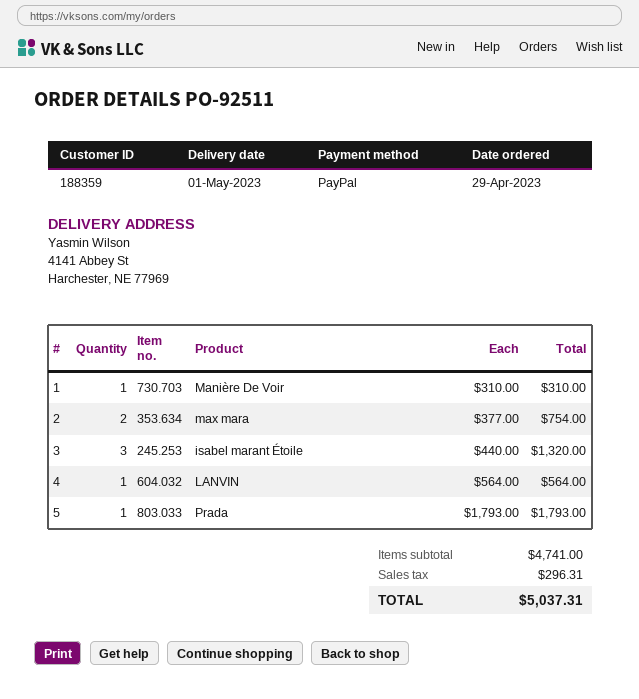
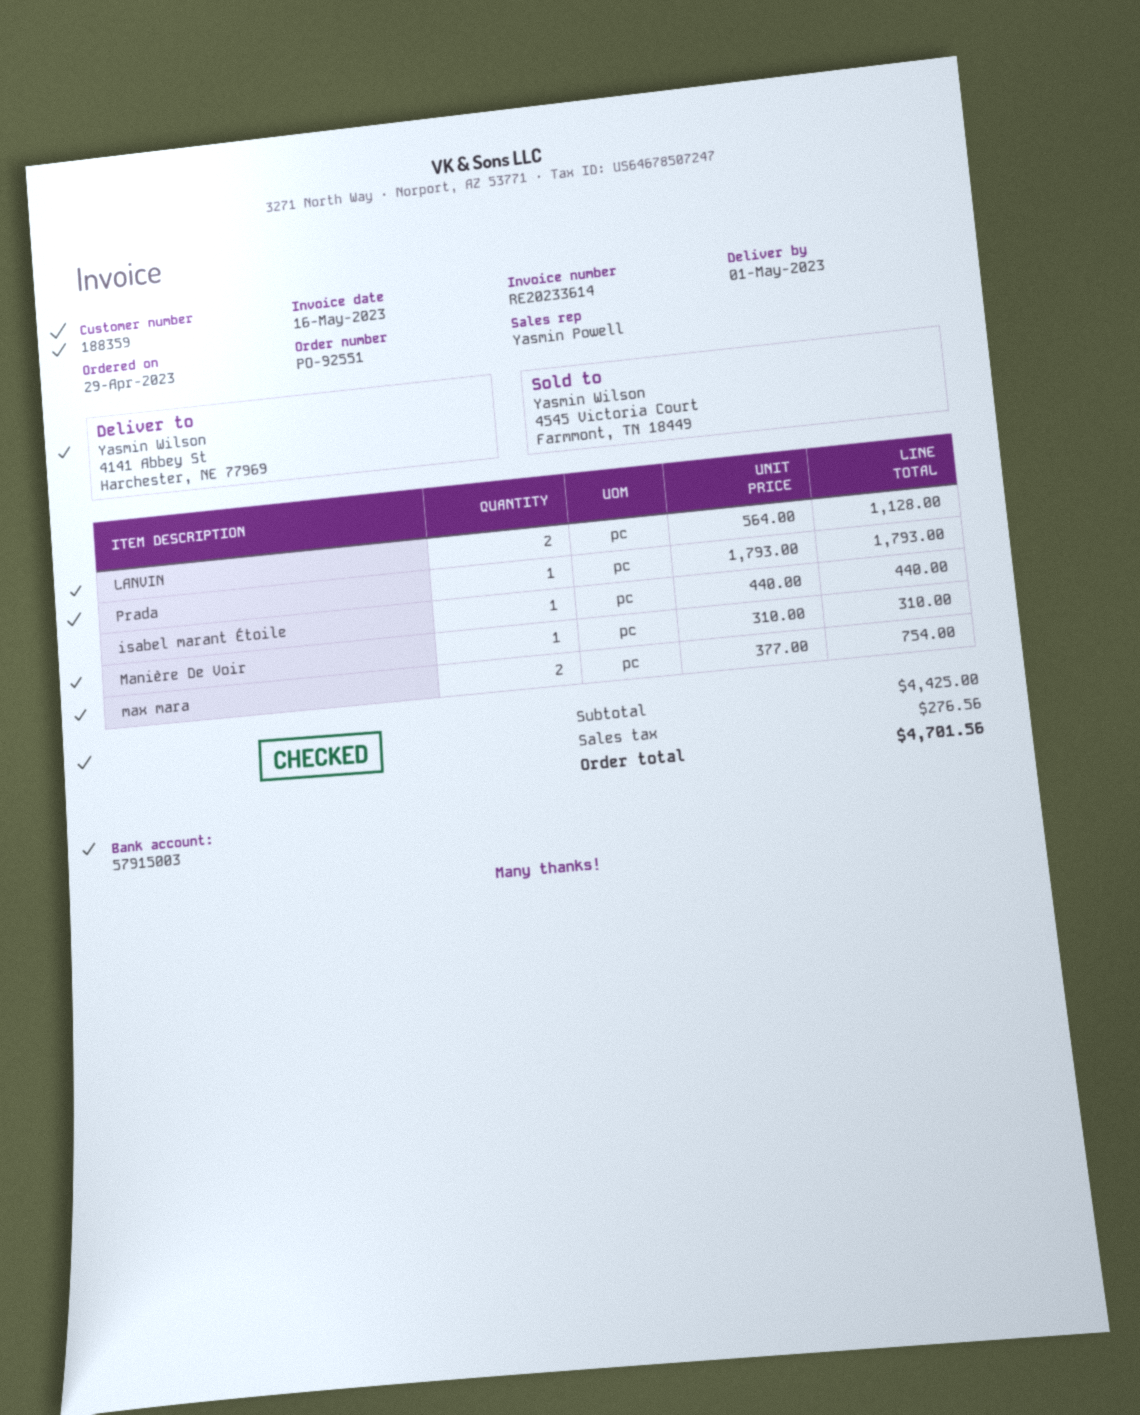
order number: PO-92511 -> PO-92551
isabel marant Étoile: 3 x 440.00 = 1320.00 -> 1 x 440.00 = 440.00
LANVIN: 1 x 564.00 = 564.00 -> 2 x 564.00 = 1128.00
subtotal: 4741.00 -> 4425.00
tax: 296.31 -> 276.56
total: 5037.31 -> 4701.56

